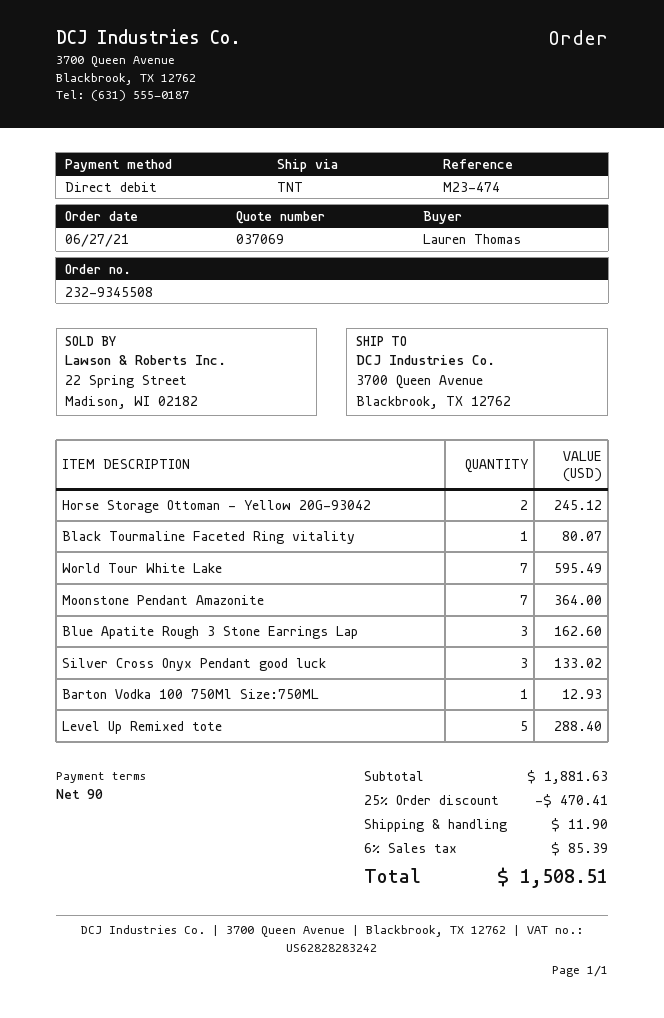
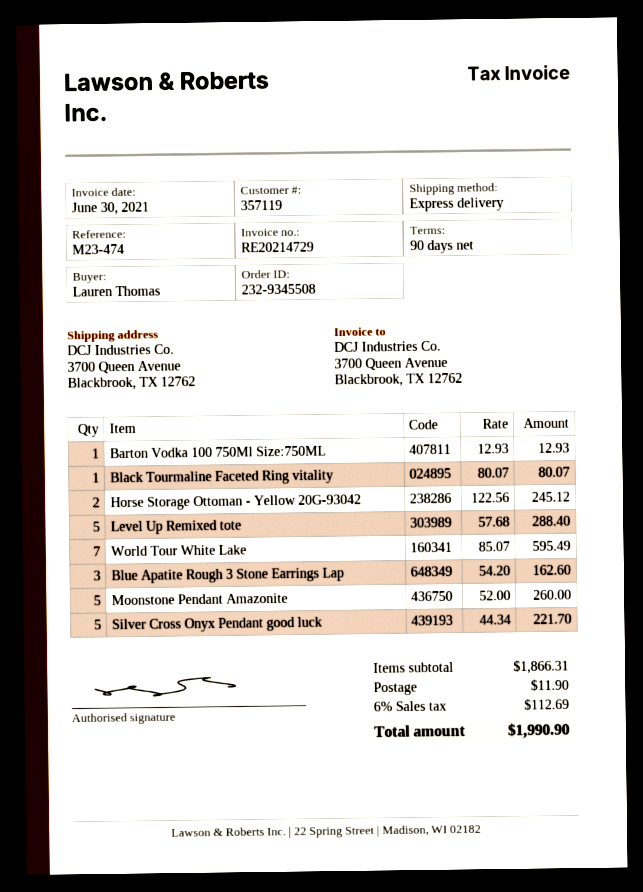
shipping method: TNT -> express
Moonstone Pendant Amazonite: 7 for 364.00 -> 5 for 260.00
Silver Cross Onyx Pendant good luck: 3 for 133.02 -> 5 for 221.70
subtotal: 1881.63 -> 1866.31
discount: 25% = 470.41 -> none
tax: 6% = 85.39 -> 6% = 112.69
total: 1508.51 -> 1990.90

